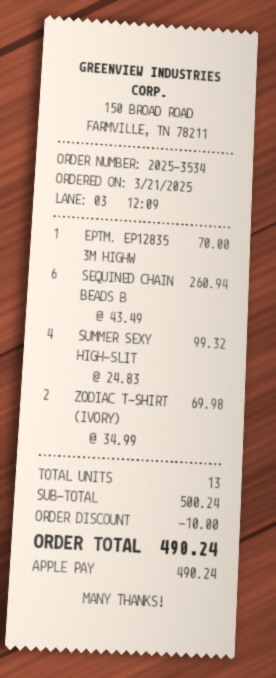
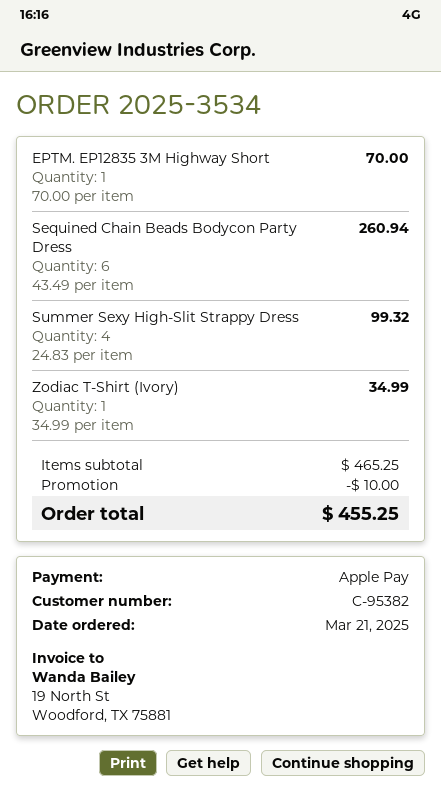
ZODIAC T-SHIRT (IVORY): 2 x 34.99 = 69.98 -> 1 x 34.99 = 34.99
subtotal: 500.24 -> 465.25
total: 490.24 -> 455.25

